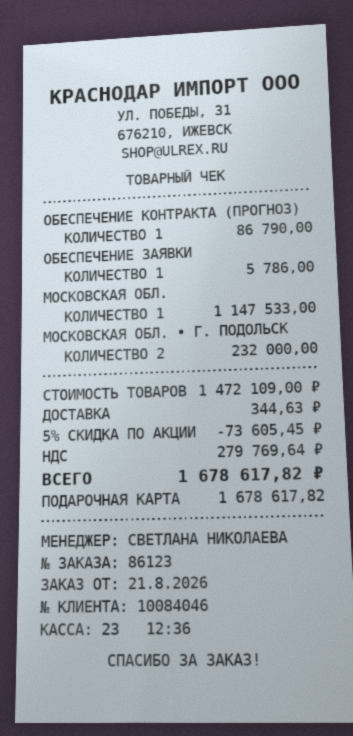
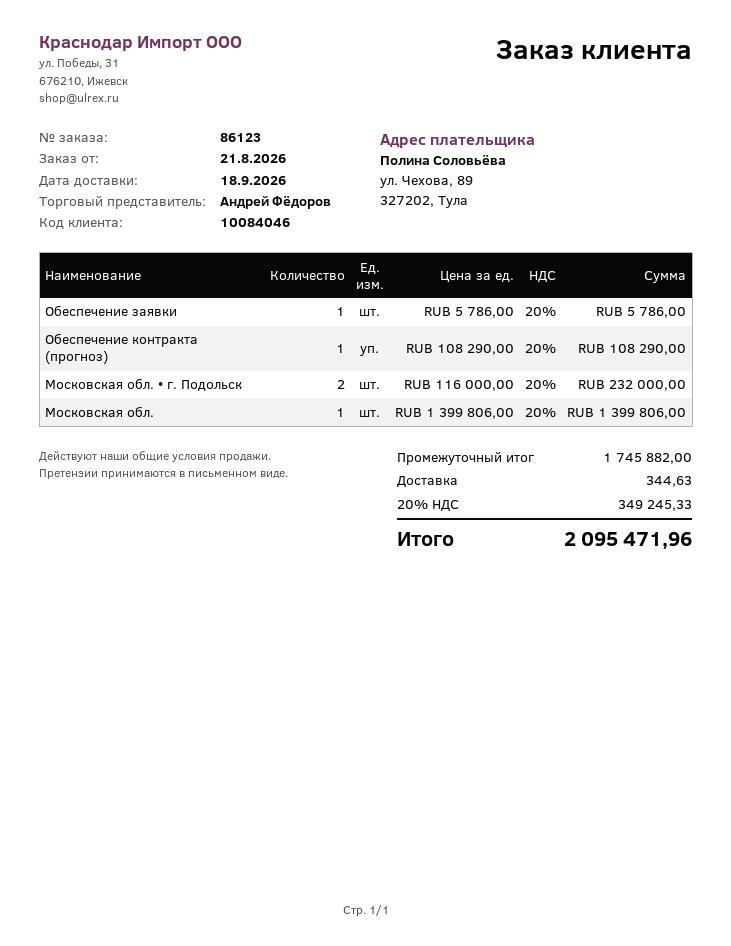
sales rep: СВЕТЛАНА НИКОЛАЕВА -> Андрей Фёдоров
ОБЕСПЕЧЕНИЕ КОНТРАКТА (ПРОГНОЗ): 1 for 86790.00 -> 1 for 108290.00
МОСКОВСКАЯ ОБЛ.: 1 for 1147533.00 -> 1 for 1399806.00
subtotal: 1472109.00 -> 1745882.00
discount: 5% = 73605.45 -> none
tax: 279769.64 -> 349245.33
total: 1678617.82 -> 2095471.96

